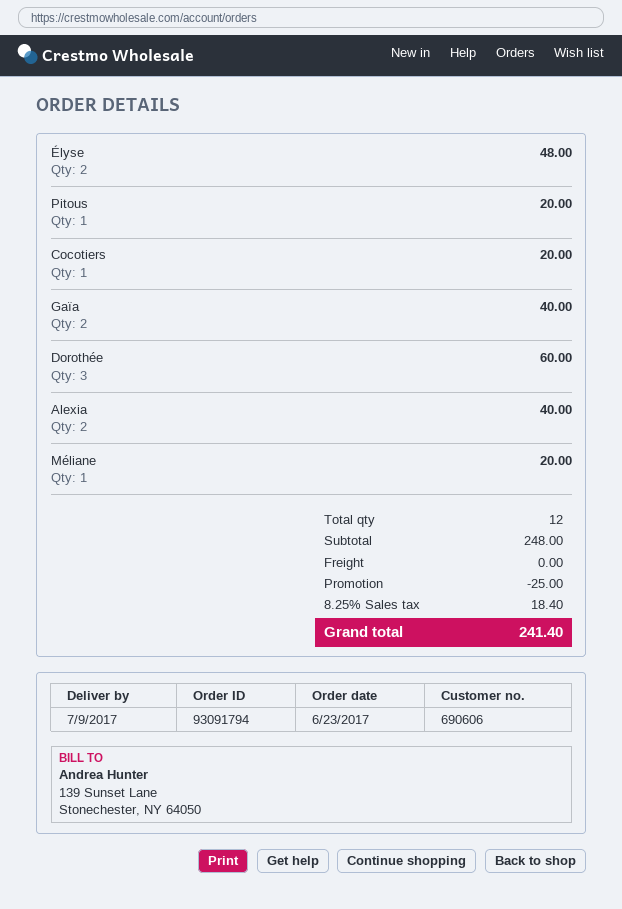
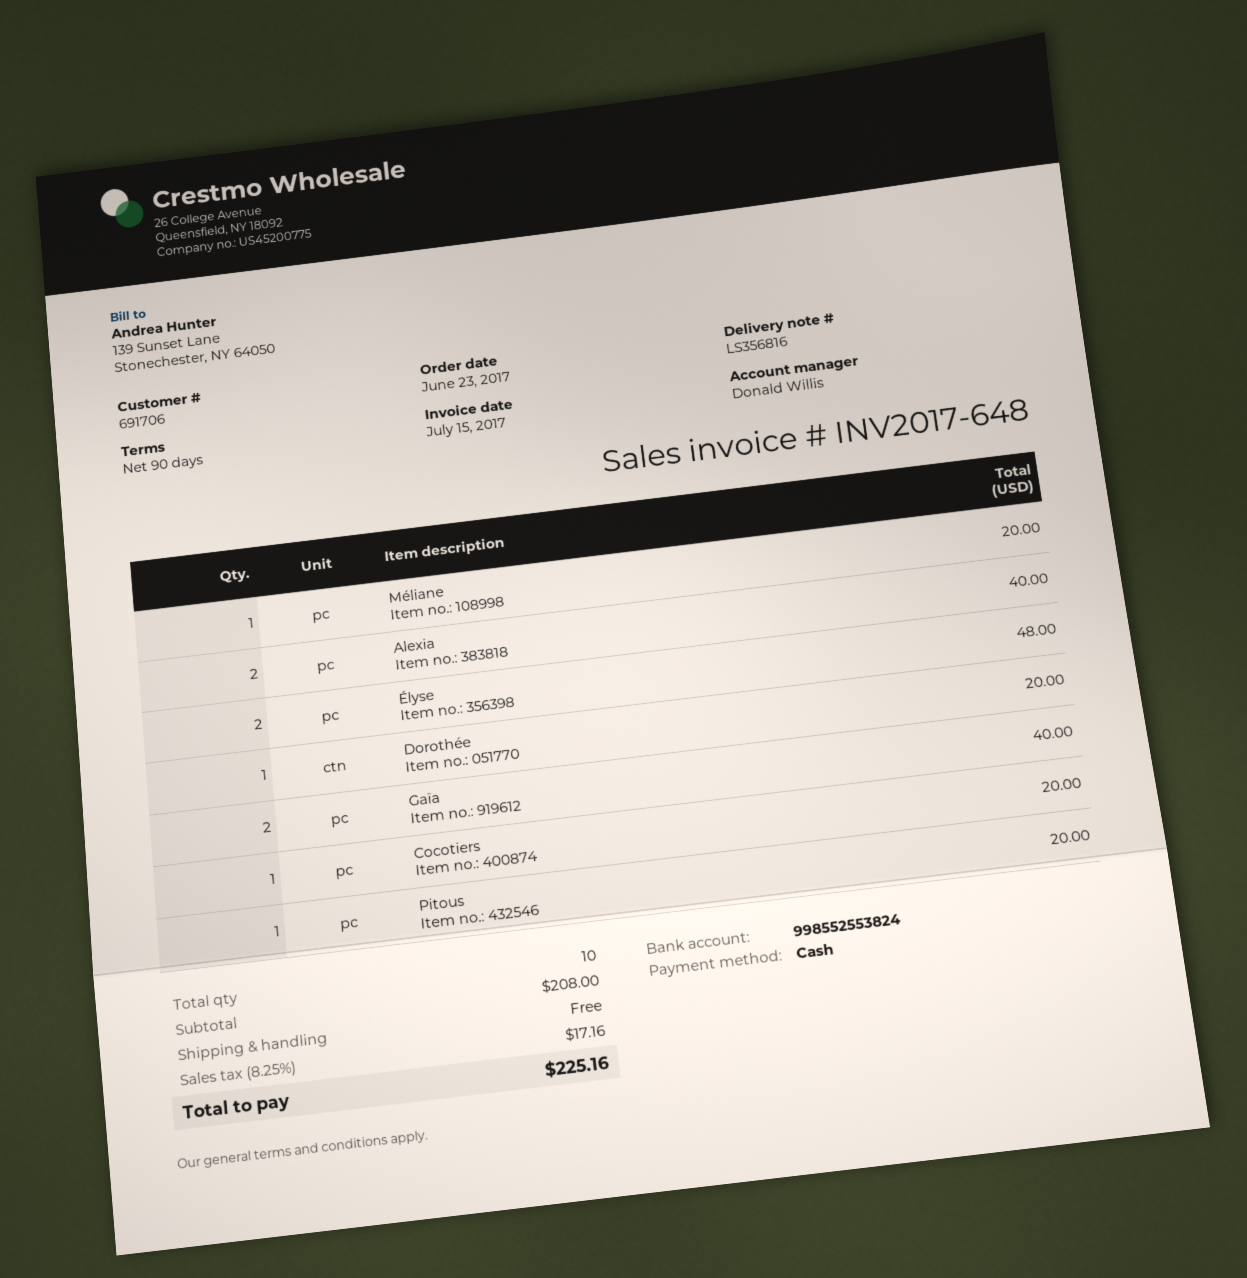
customer number: 690606 -> 691706
Dorothée: 3 for 60.00 -> 1 for 20.00
total quantity: 12 -> 10
subtotal: 248.00 -> 208.00
discount: 25.00 -> none
tax: 8.25% = 18.40 -> 8.25% = 17.16
total: 241.40 -> 225.16

